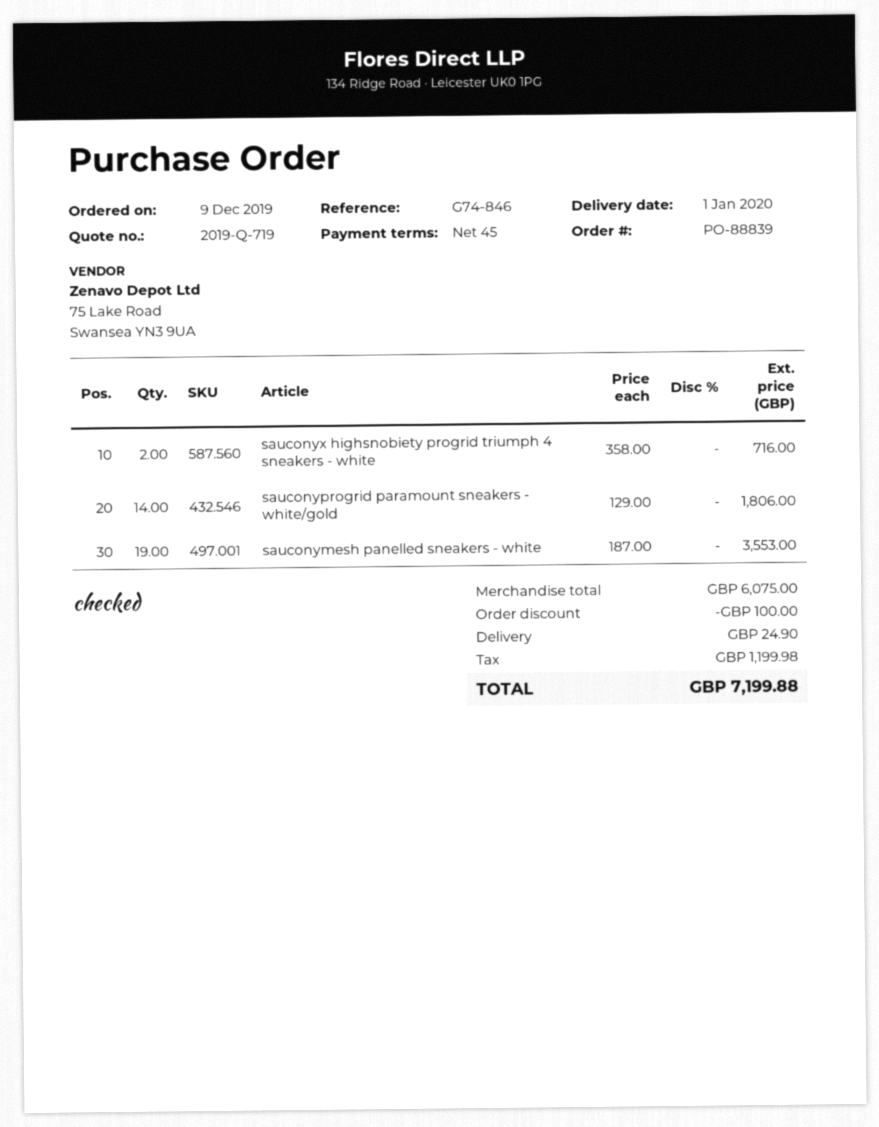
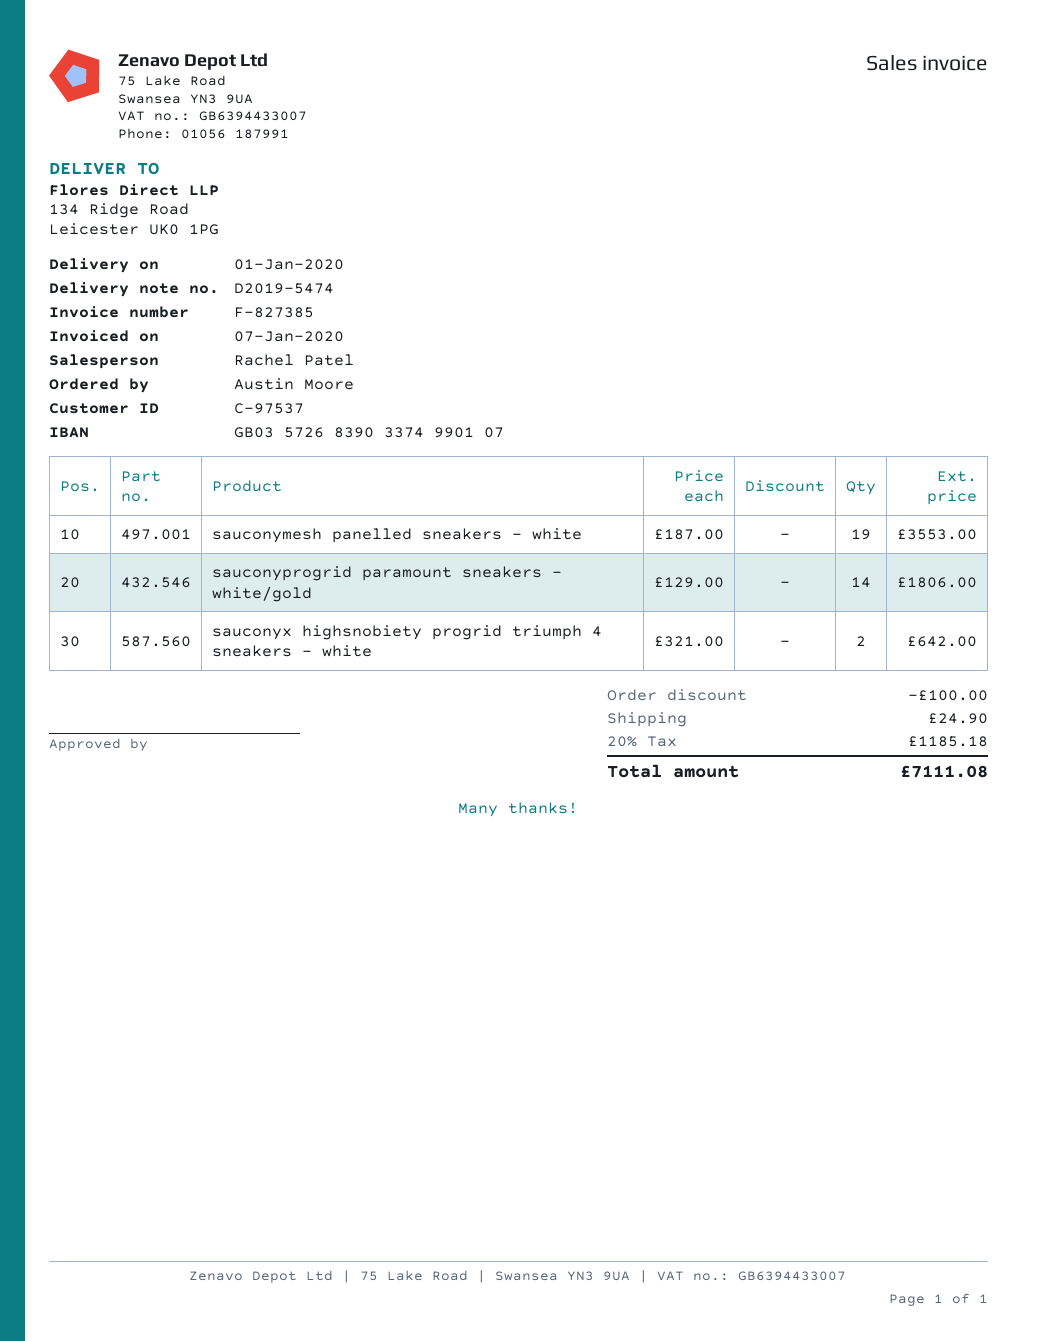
sauconyx highsnobiety progrid triumph 4 sneakers - white: 2 x 358.00 = 716.00 -> 2 x 321.00 = 642.00
tax: 1199.98 -> 1185.18
total: 7199.88 -> 7111.08

